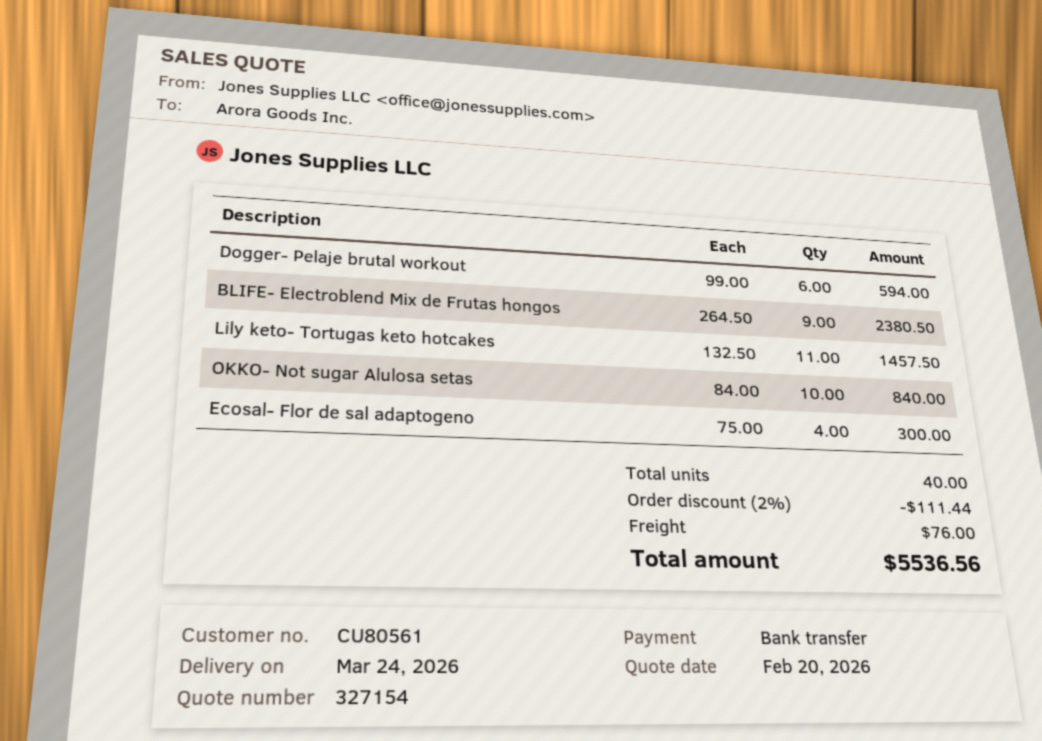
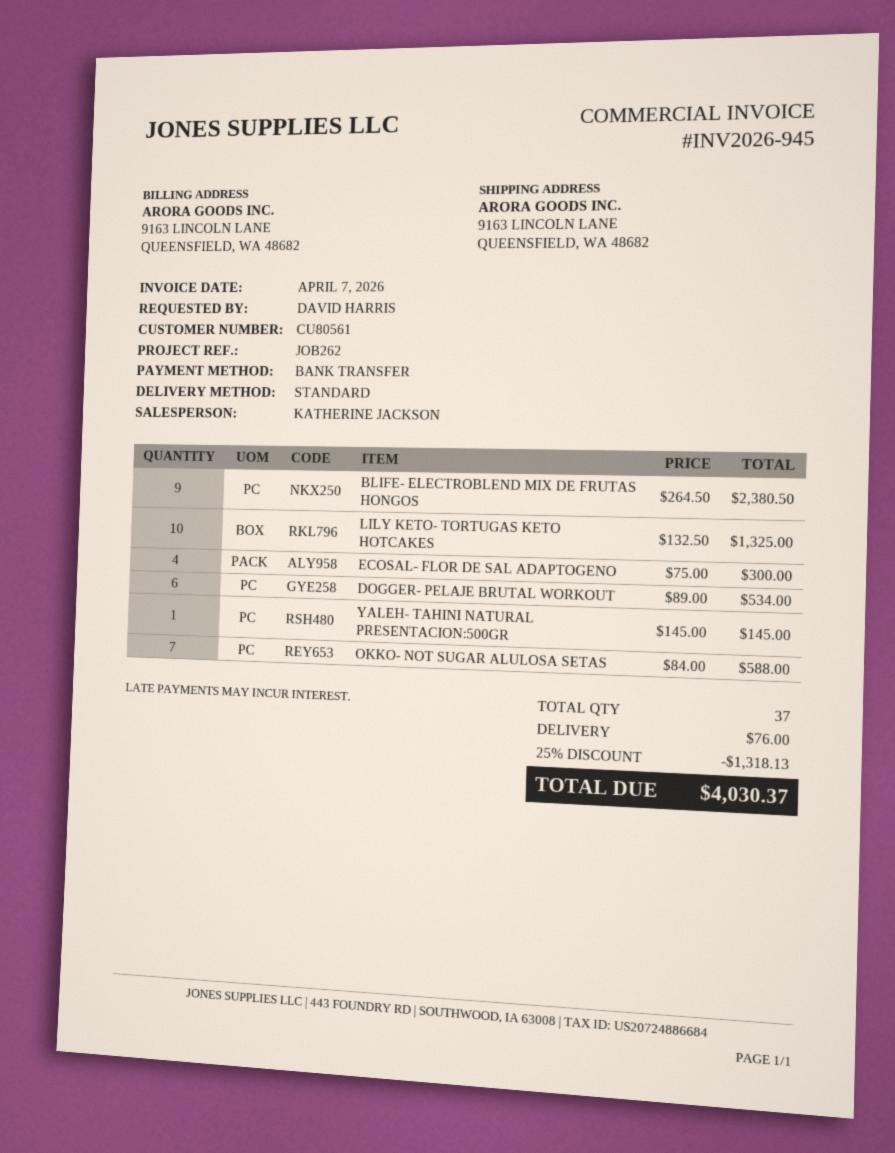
Dogger- Pelaje brutal workout: 6 x 99.00 = 594.00 -> 6 x 89.00 = 534.00
Lily keto- Tortugas keto hotcakes: 11 x 132.50 = 1457.50 -> 10 x 132.50 = 1325.00
OKKO- Not sugar Alulosa setas: 10 x 84.00 = 840.00 -> 7 x 84.00 = 588.00
YALEH- TAHINI NATURAL PRESENTACION:500GR: none -> 1 x 145.00 = 145.00
total quantity: 40 -> 37
discount: 2% = 111.44 -> 25% = 1318.13
total: 5536.56 -> 4030.37

